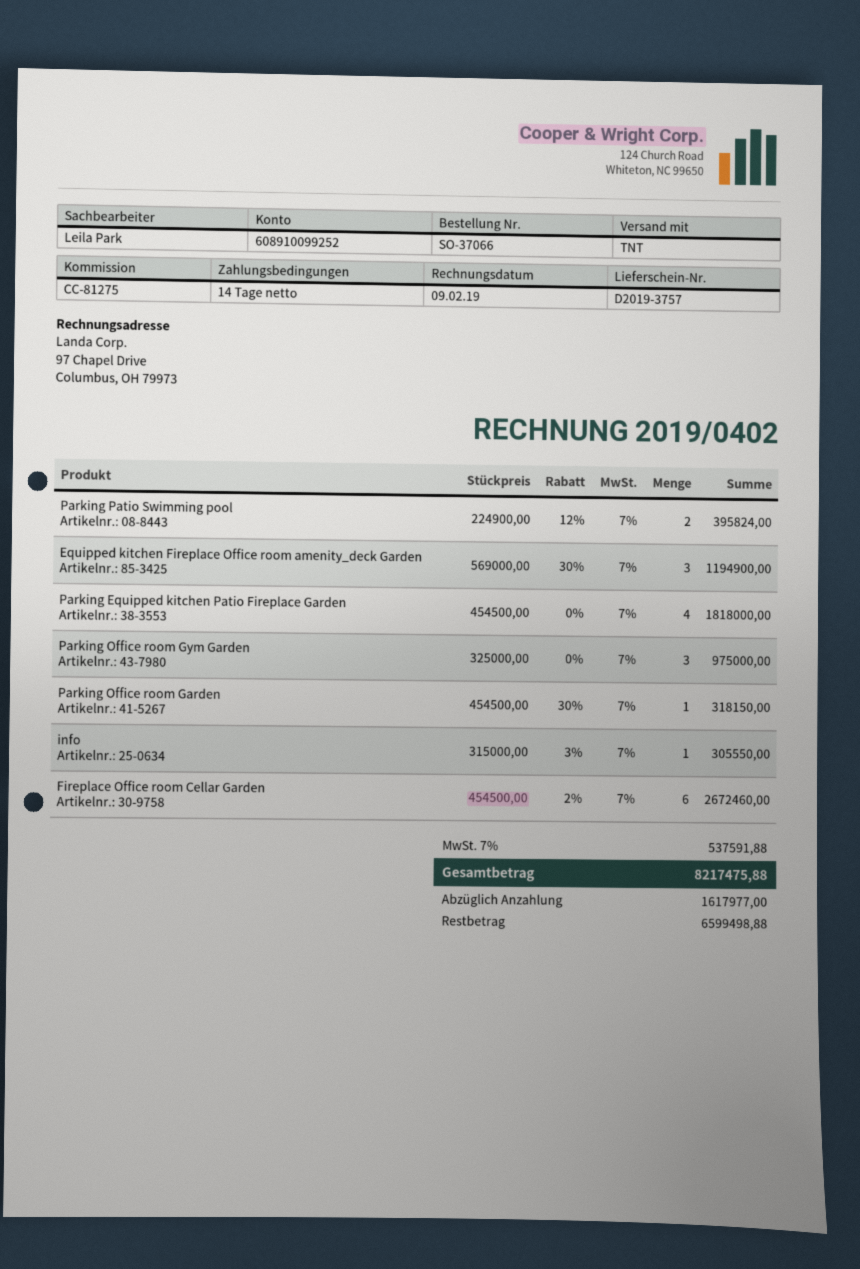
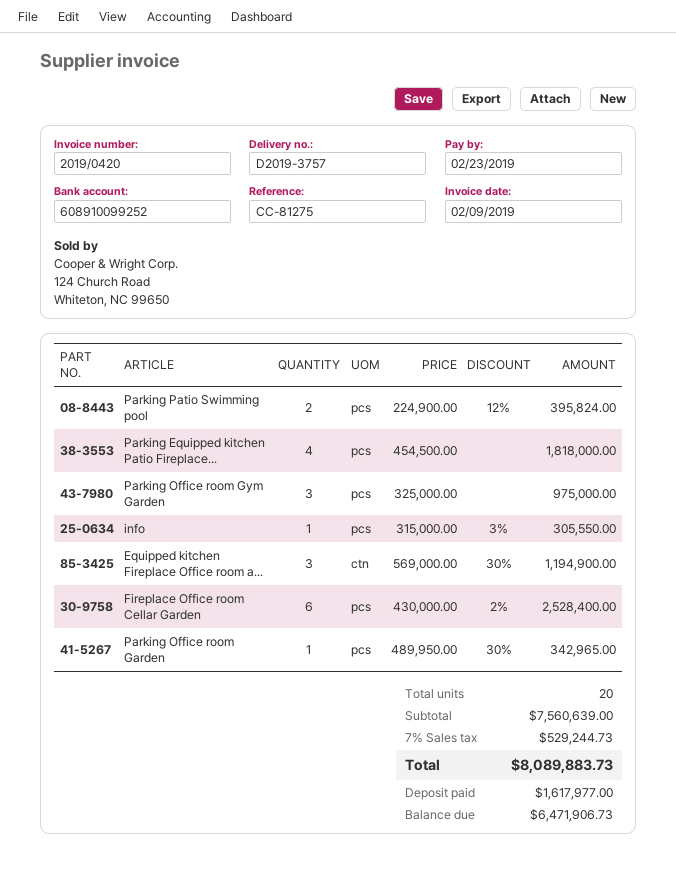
invoice number: 2019/0402 -> 2019/0420
Parking Office room Garden: 1 x 454500.00 - 30% = 318150.00 -> 1 x 489950.00 - 30% = 342965.00
Fireplace Office room Cellar Garden: 6 x 454500.00 - 2% = 2672460.00 -> 6 x 430000.00 - 2% = 2528400.00
tax: 7% = 537591.88 -> 7% = 529244.73
total: 8217475.88 -> 8089883.73
balance: 6599498.88 -> 6471906.73

